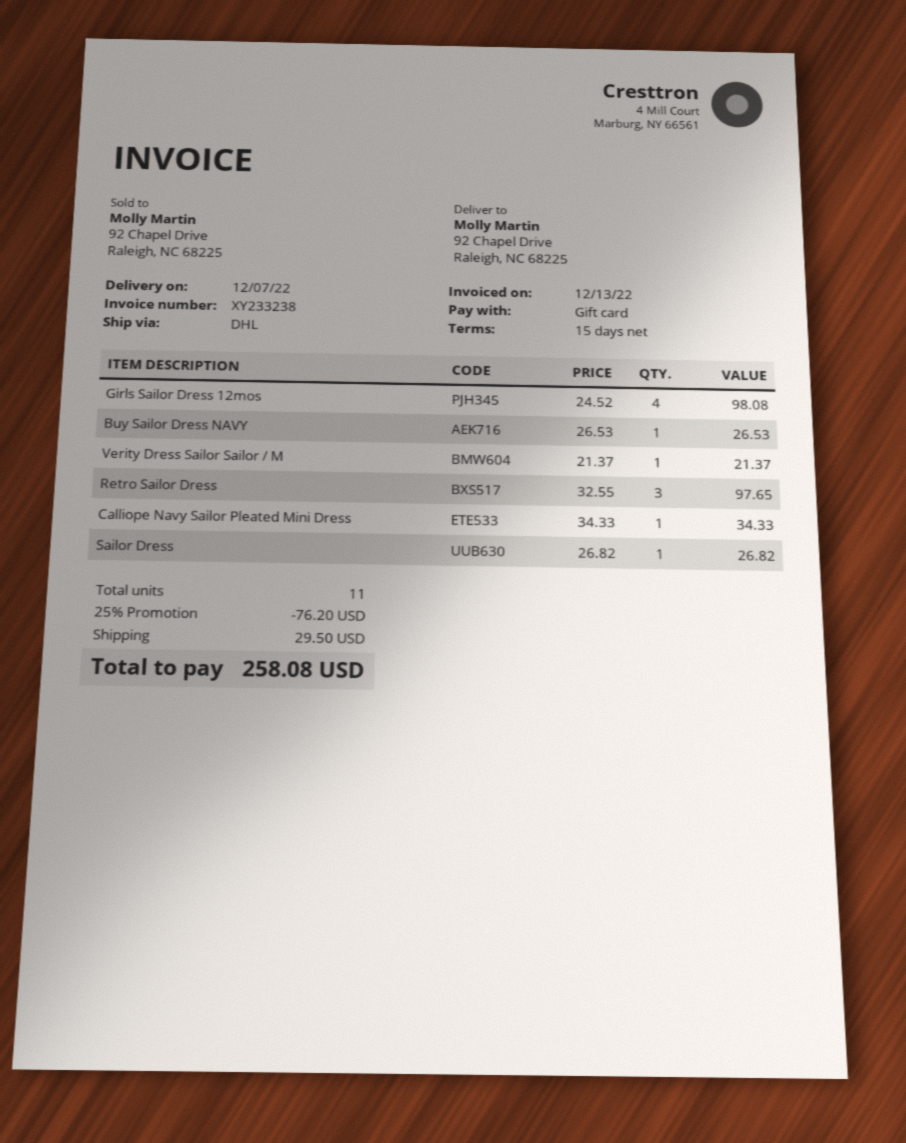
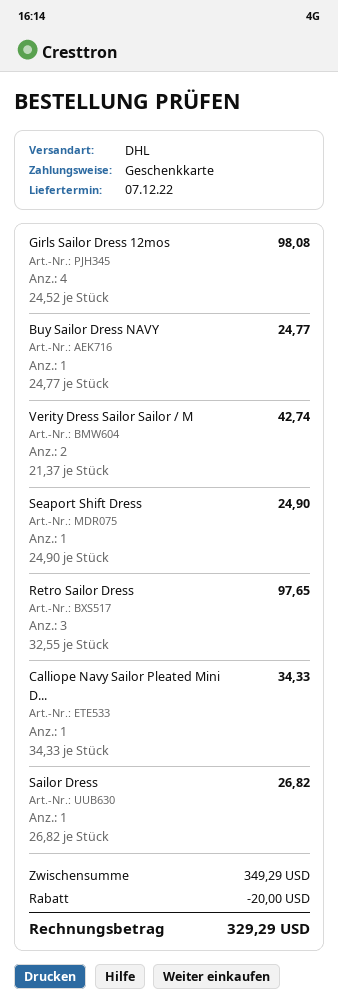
Buy Sailor Dress NAVY: 1 x 26.53 = 26.53 -> 1 x 24.77 = 24.77
Verity Dress Sailor Sailor / M: 1 x 21.37 = 21.37 -> 2 x 21.37 = 42.74
Seaport Shift Dress: none -> 1 x 24.90 = 24.90
discount: 76.20 -> 20.00
shipping: 29.50 -> none
total: 258.08 -> 329.29

